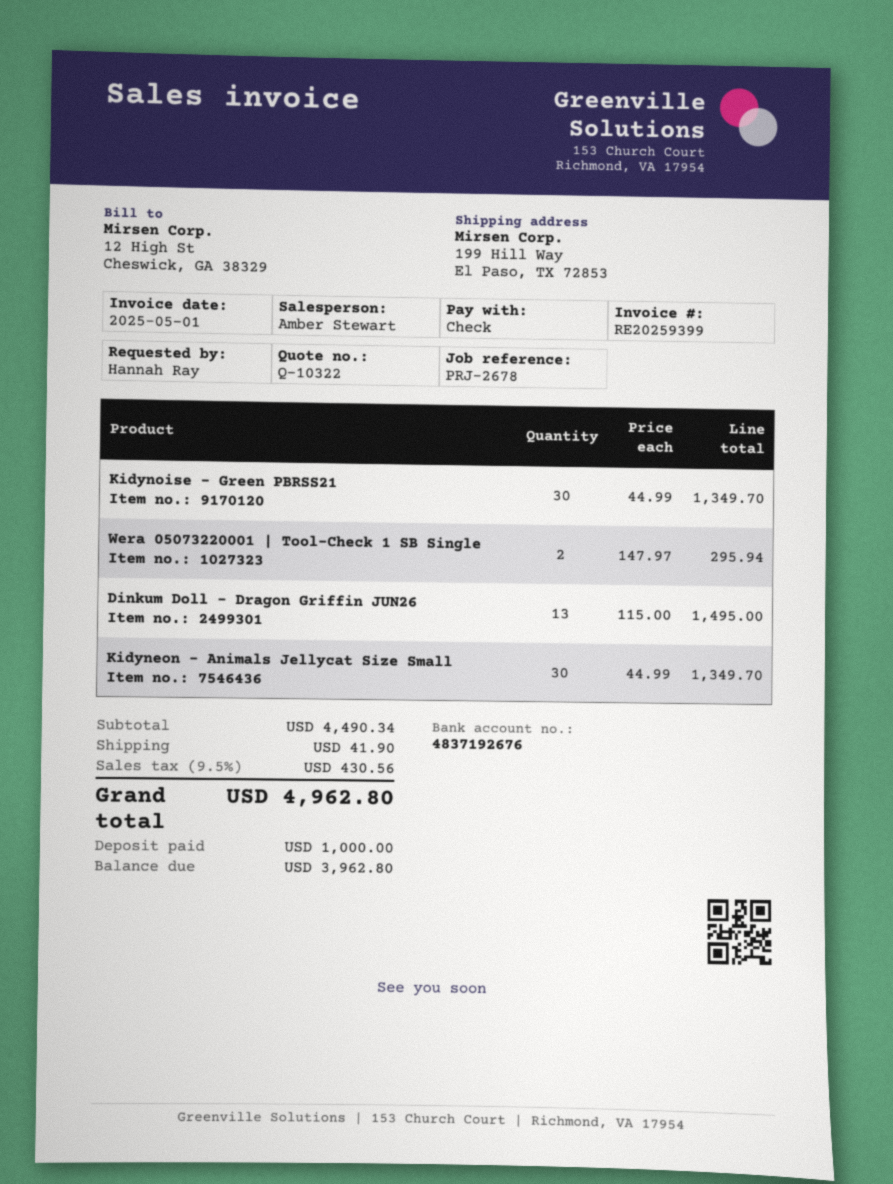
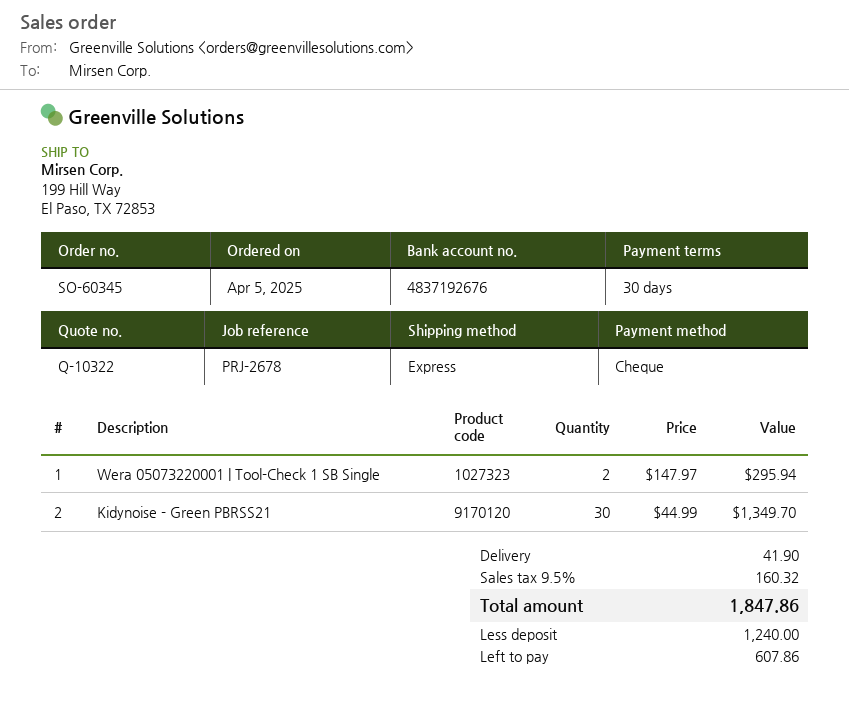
Dinkum Doll - Dragon Griffin JUN26: 13 x 115.00 = 1495.00 -> none
Kidyneon - Animals Jellycat Size Small: 30 x 44.99 = 1349.70 -> none
tax: 9.5% = 430.56 -> 9.5% = 160.32
total: 4962.80 -> 1847.86
deposit: 1000.00 -> 1240.00
balance: 3962.80 -> 607.86

